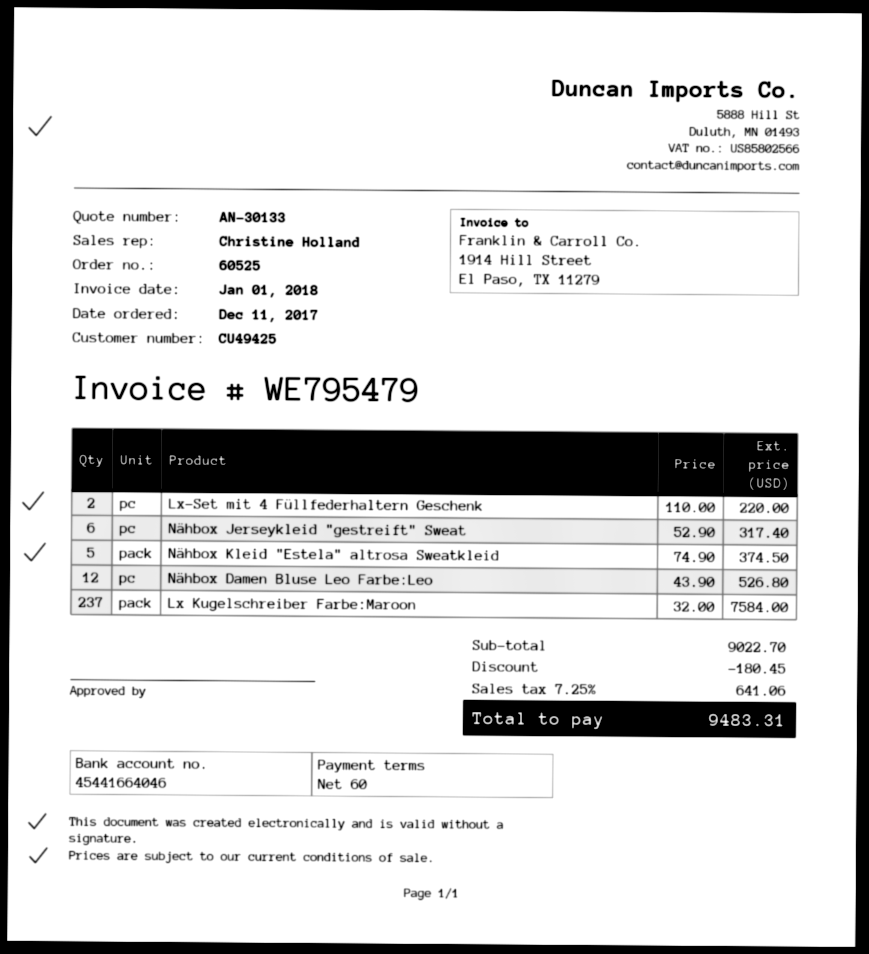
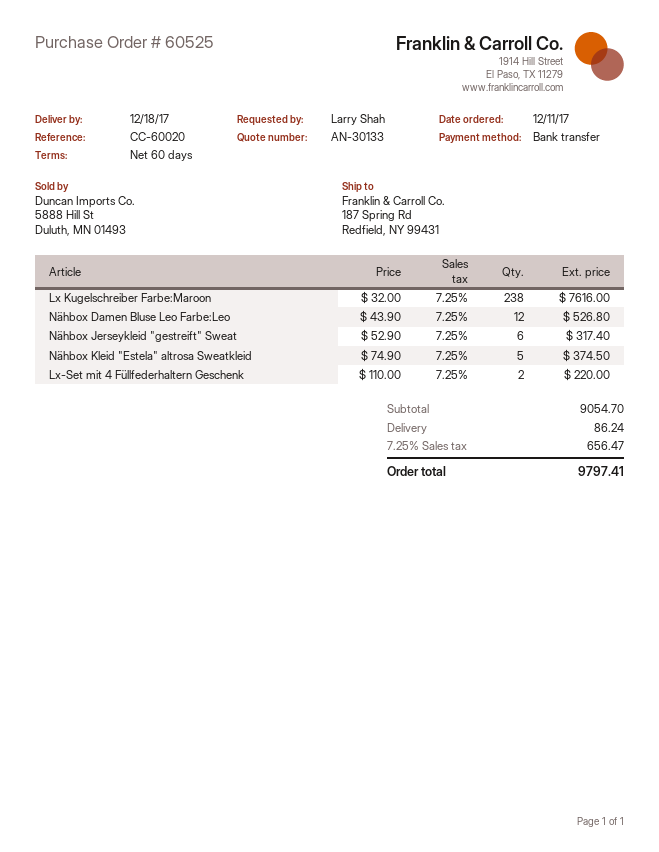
Lx Kugelschreiber Farbe:Maroon: 237 x 32.00 = 7584.00 -> 238 x 32.00 = 7616.00
subtotal: 9022.70 -> 9054.70
discount: 180.45 -> none
shipping: none -> 86.24
tax: 7.25% = 641.06 -> 7.25% = 656.47
total: 9483.31 -> 9797.41

